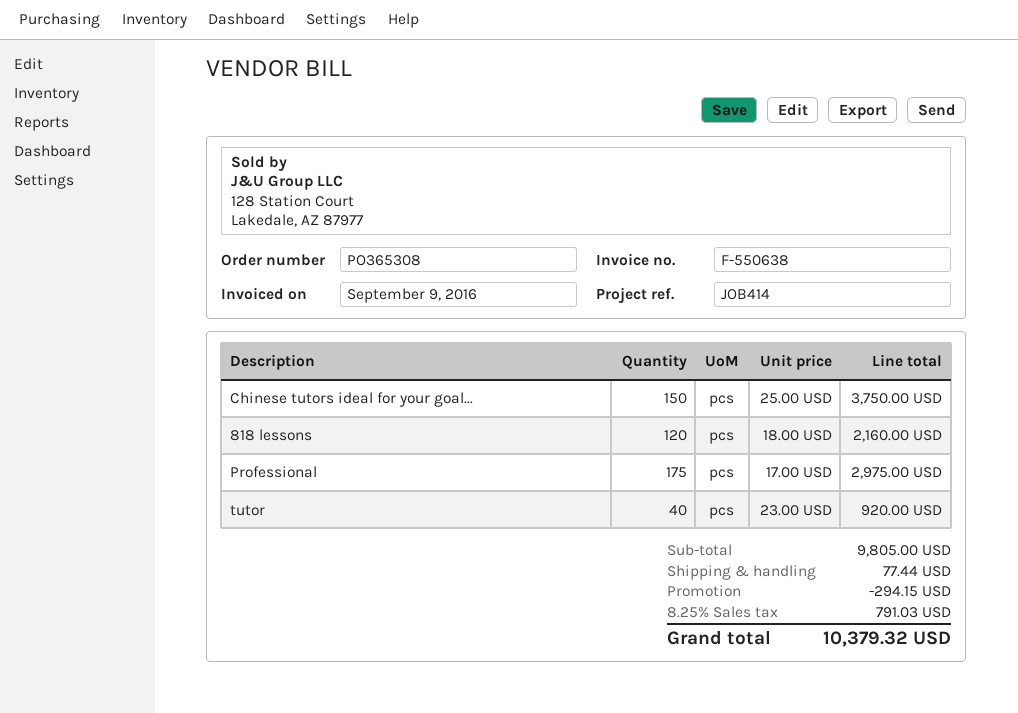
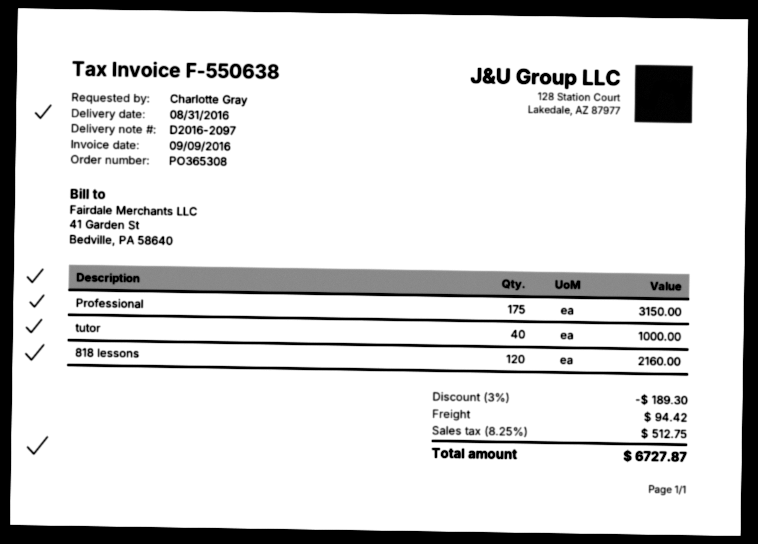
Chinese tutors ideal for your goal...: 150 for 3750.00 -> none
Professional: 175 for 2975.00 -> 175 for 3150.00
tutor: 40 for 920.00 -> 40 for 1000.00
discount: 294.15 -> 189.30
shipping: 77.44 -> 94.42
tax: 8.25% = 791.03 -> 8.25% = 512.75
total: 10379.32 -> 6727.87

